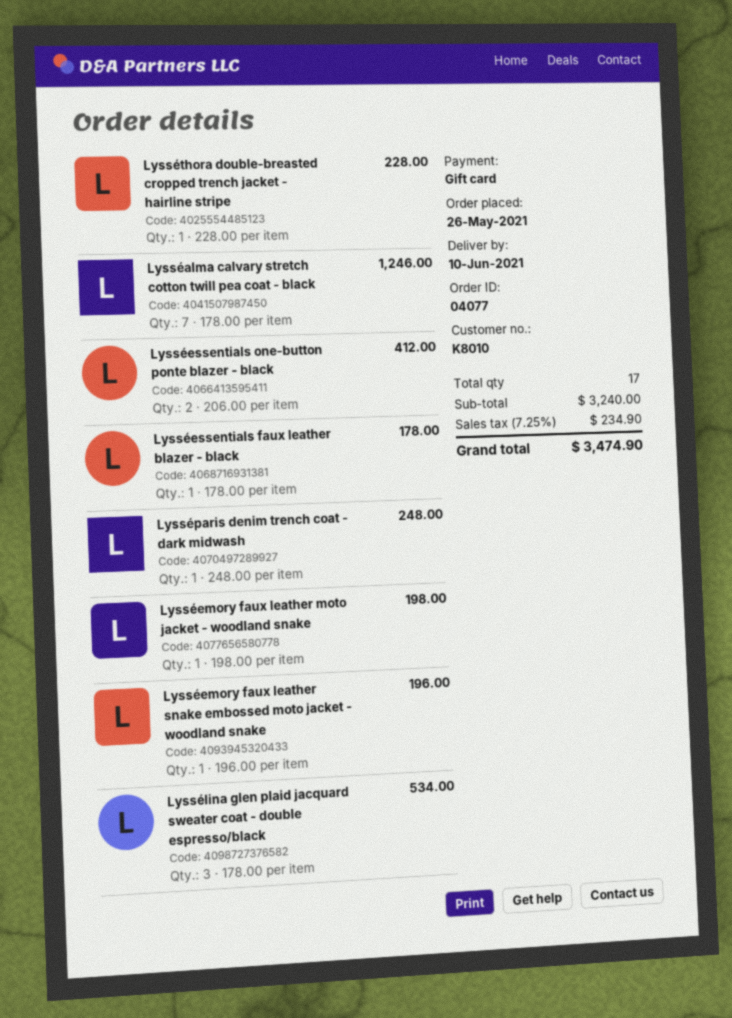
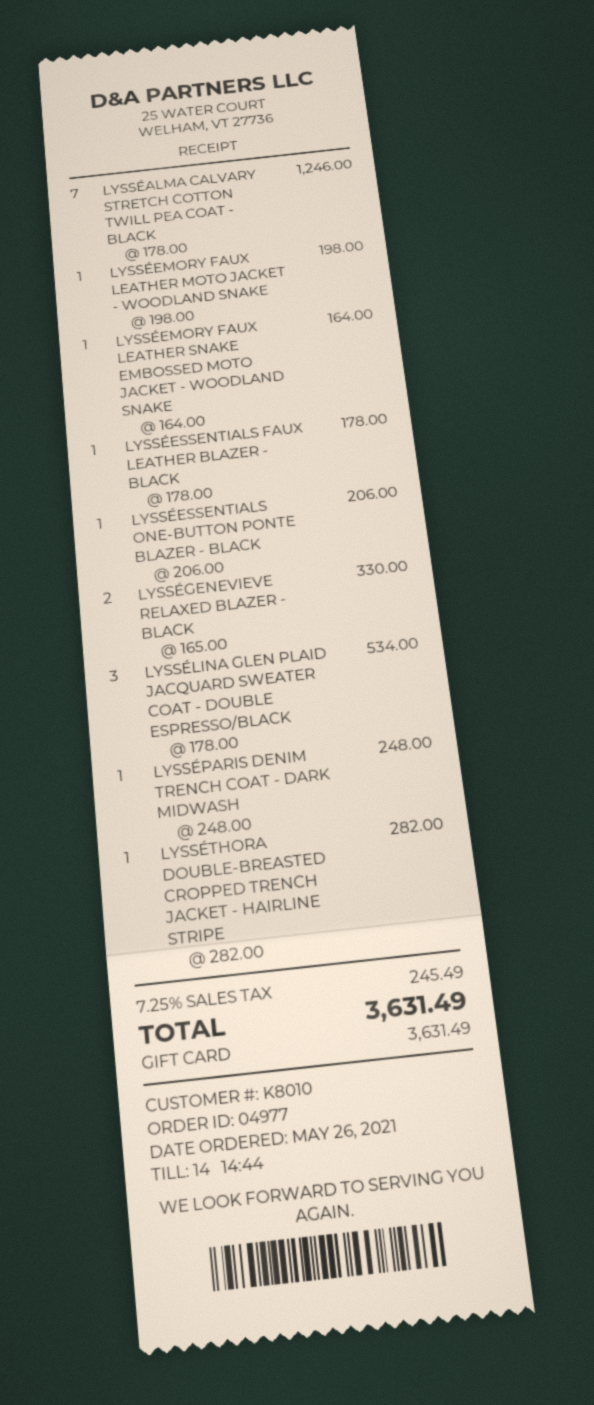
order number: 04077 -> 04977
Lysséthora double-breasted cropped trench jacket - hairline stripe: 1 x 228.00 = 228.00 -> 1 x 282.00 = 282.00
Lysséessentials one-button ponte blazer - black: 2 x 206.00 = 412.00 -> 1 x 206.00 = 206.00
Lysséemory faux leather snake embossed moto jacket - woodland snake: 1 x 196.00 = 196.00 -> 1 x 164.00 = 164.00
LYSSÉGENEVIEVE RELAXED BLAZER - BLACK: none -> 2 x 165.00 = 330.00
tax: 7.25% = 234.90 -> 7.25% = 245.49
total: 3474.90 -> 3631.49

